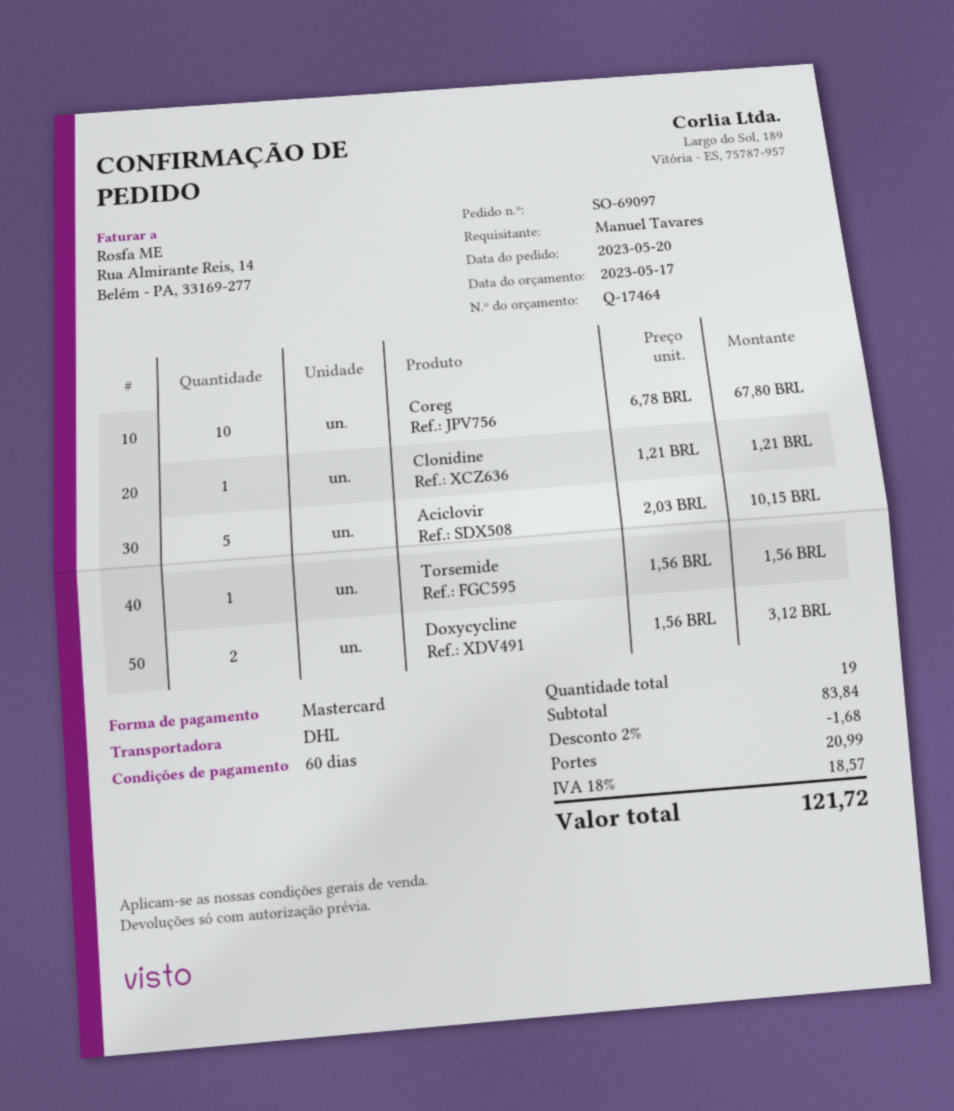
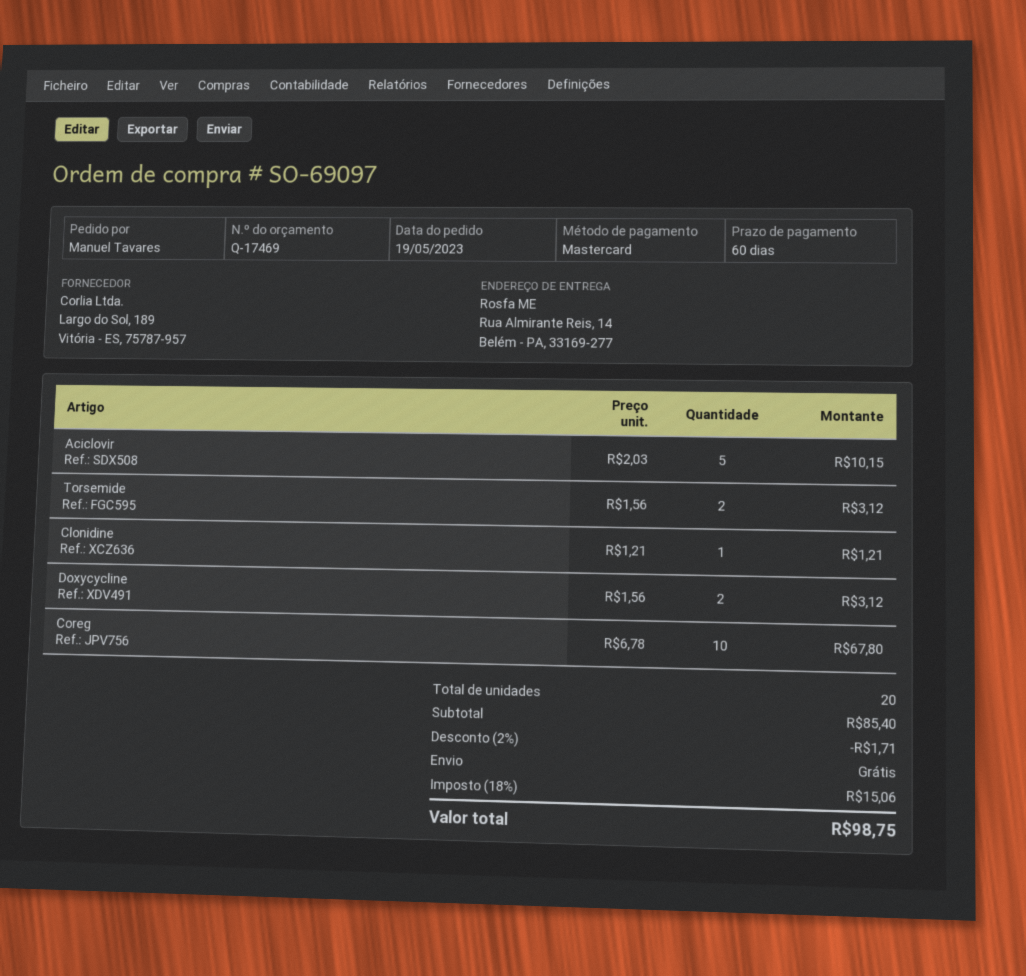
quote number: Q-17464 -> Q-17469
order date: 2023-05-20 -> 2023-05-19
Torsemide: 1 x 1.56 = 1.56 -> 2 x 1.56 = 3.12
total quantity: 19 -> 20
subtotal: 83.84 -> 85.40
discount: 2% = 1.68 -> 2% = 1.71
shipping: 20.99 -> 0.00
tax: 18% = 18.57 -> 18% = 15.06
total: 121.72 -> 98.75

